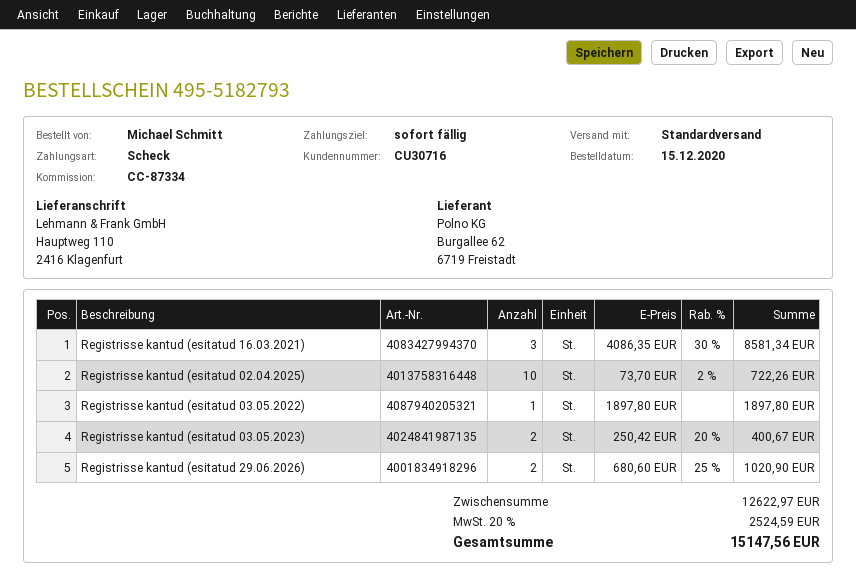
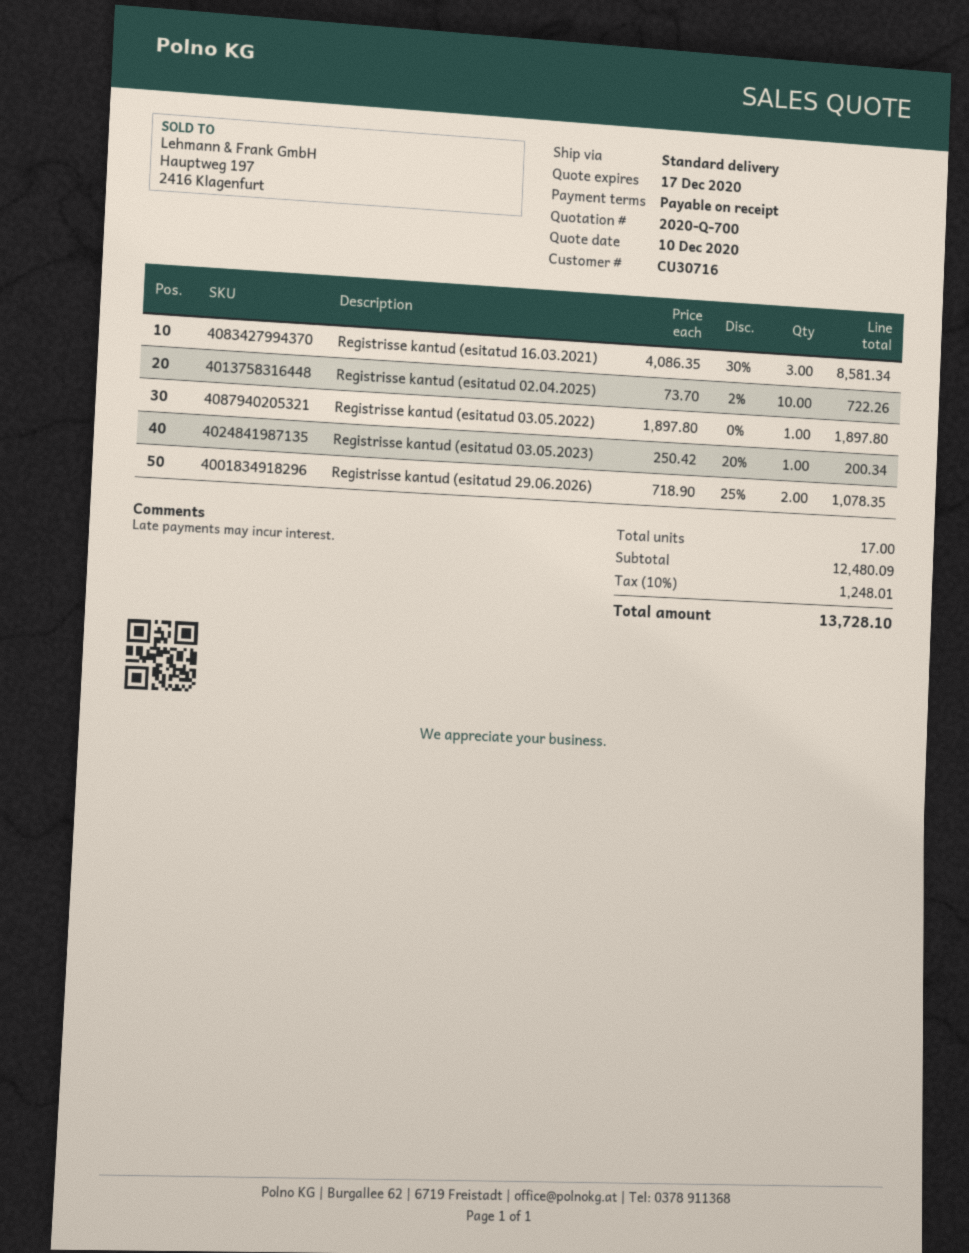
Registrisse kantud (esitatud 03.05.2023): 2 x 250.42 - 20% = 400.67 -> 1 x 250.42 - 20% = 200.34
Registrisse kantud (esitatud 29.06.2026): 2 x 680.60 - 25% = 1020.90 -> 2 x 718.90 - 25% = 1078.35
subtotal: 12622.97 -> 12480.09
tax: 20% = 2524.59 -> 10% = 1248.01
total: 15147.56 -> 13728.10

